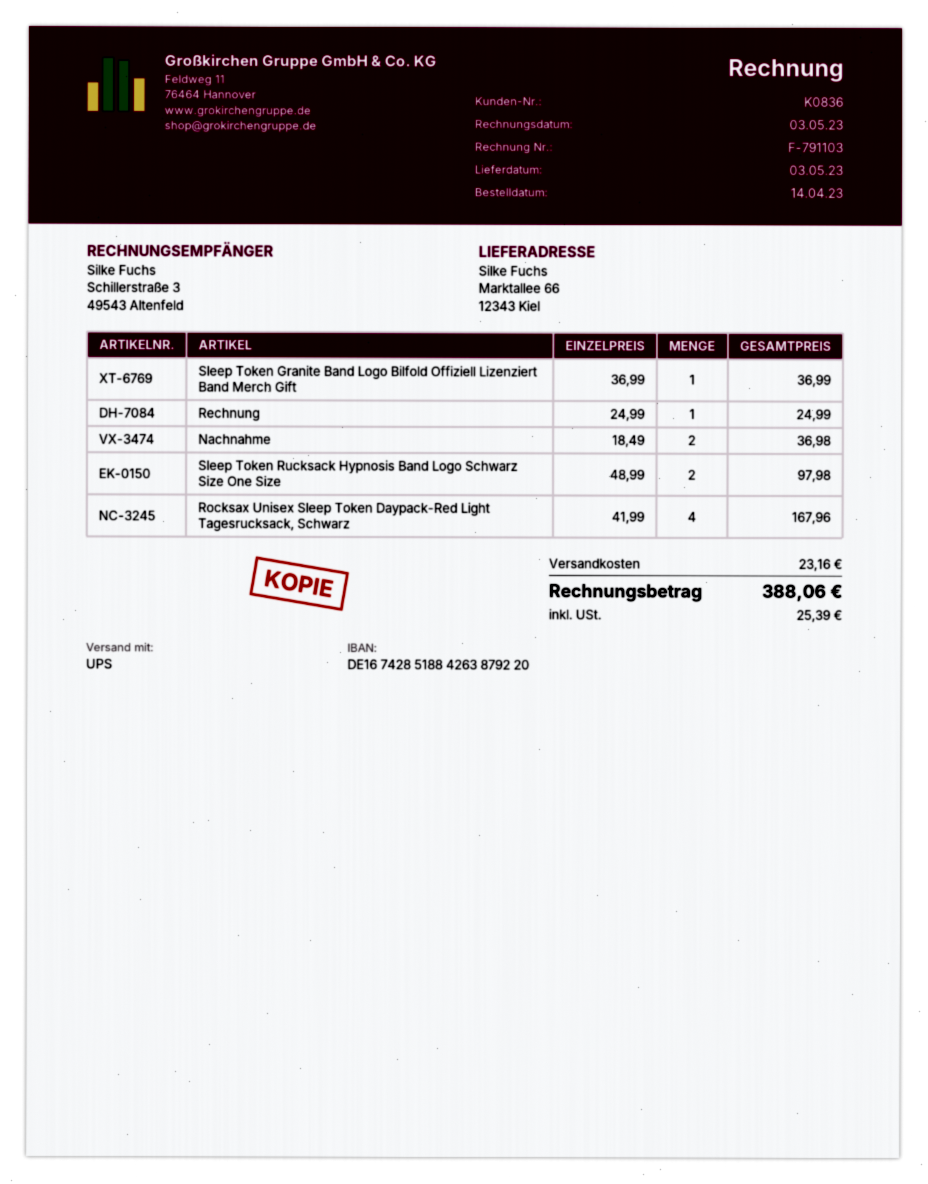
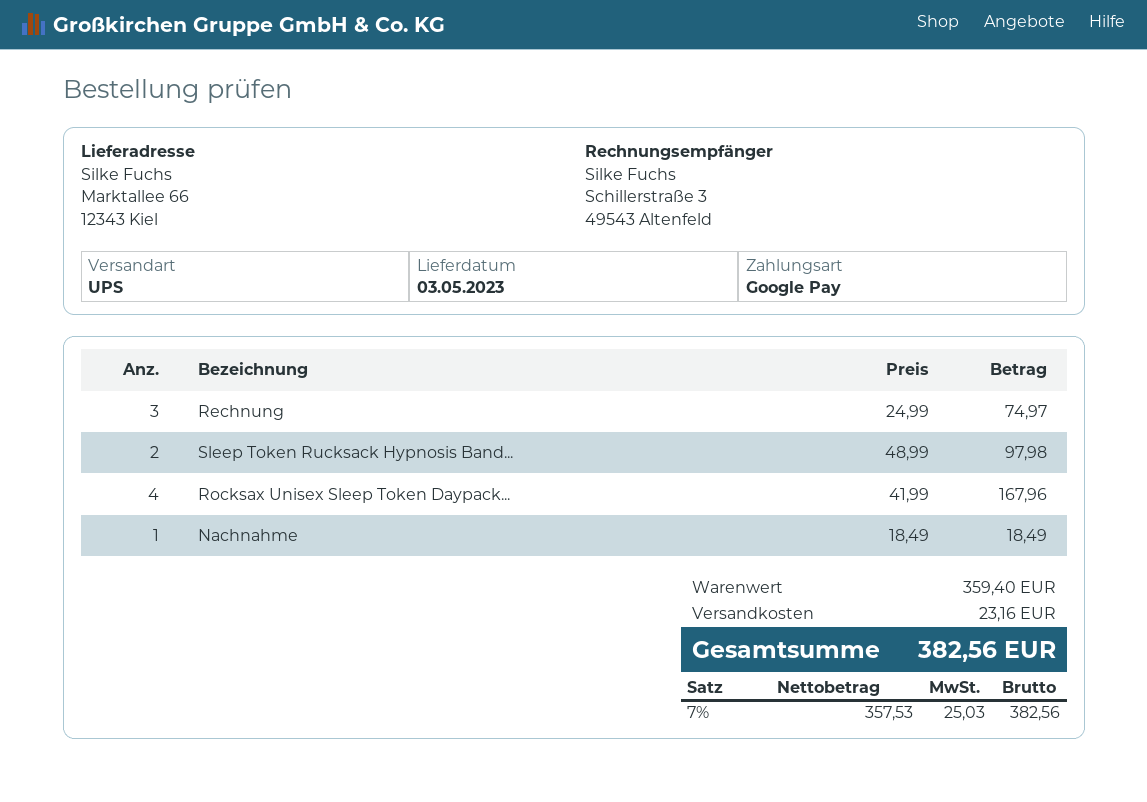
Sleep Token Granite Band Logo Bilfold Offiziell Lizenziert Band Merch Gift: 1 x 36.99 = 36.99 -> none
Rechnung: 1 x 24.99 = 24.99 -> 3 x 24.99 = 74.97
Nachnahme: 2 x 18.49 = 36.98 -> 1 x 18.49 = 18.49
tax: 25.39 -> 25.03
total: 388.06 -> 382.56

